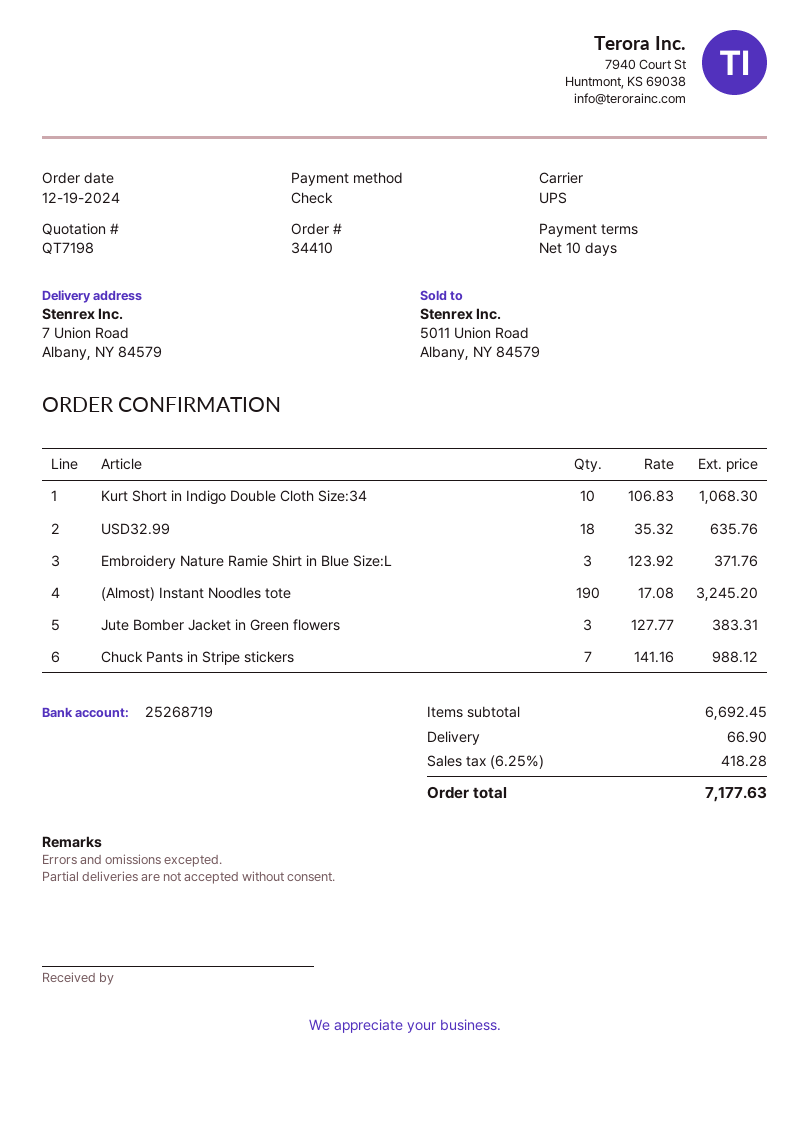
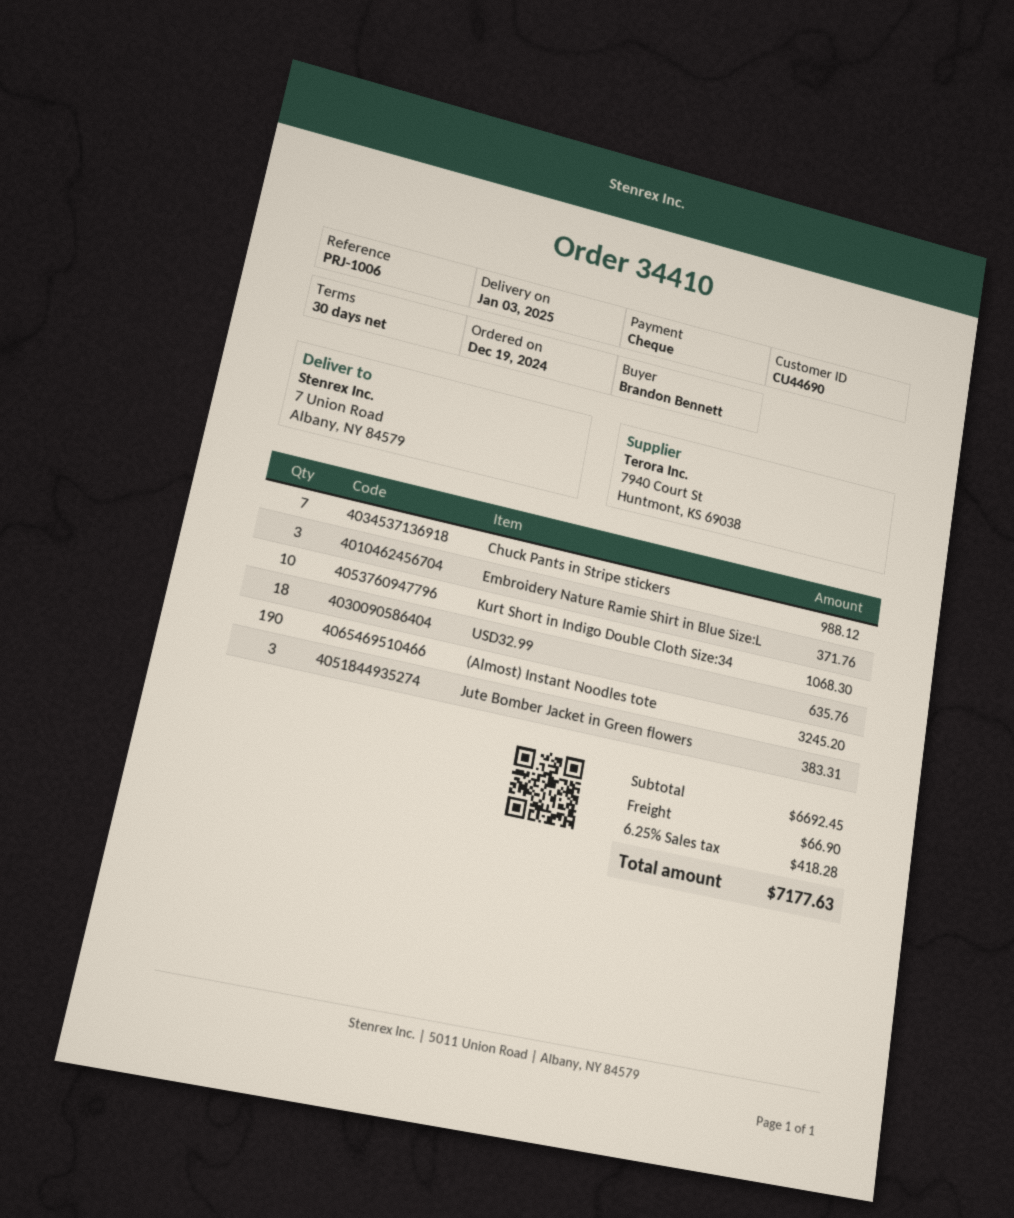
payment terms: 10 days -> 30 days

